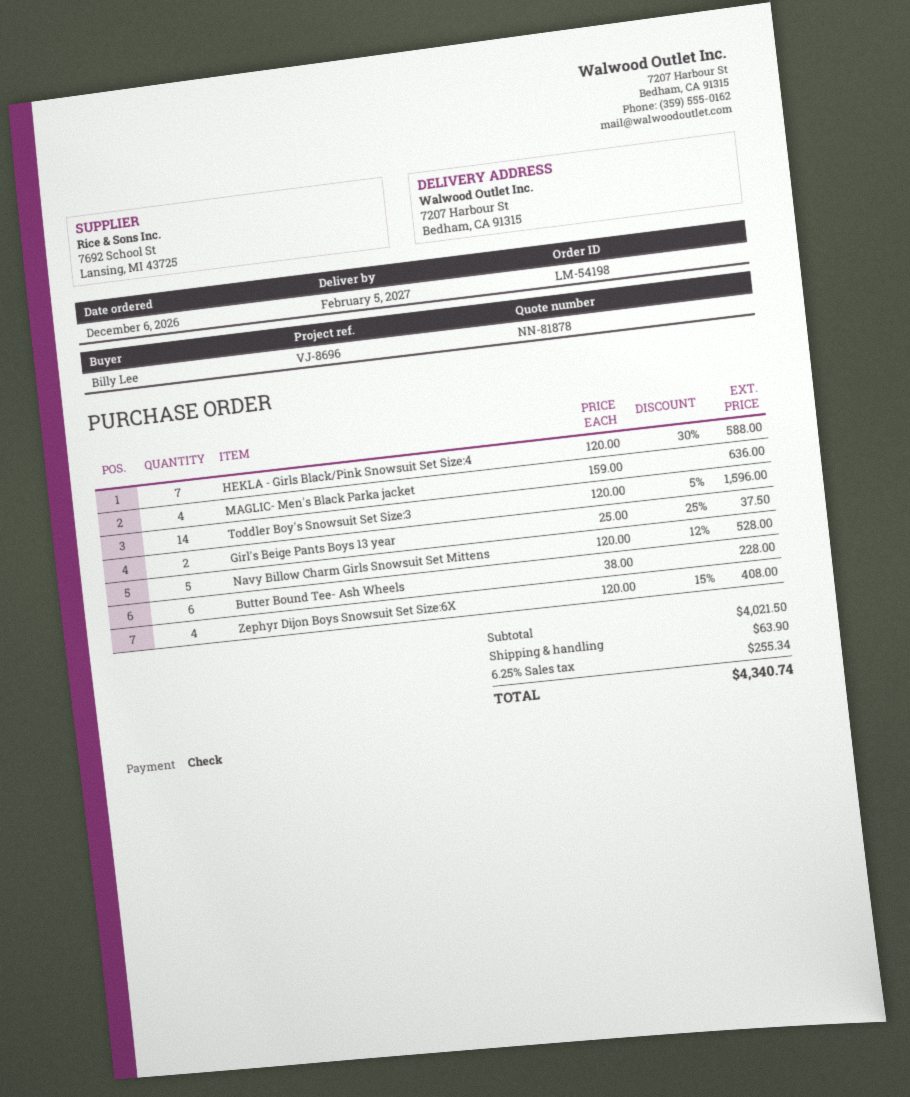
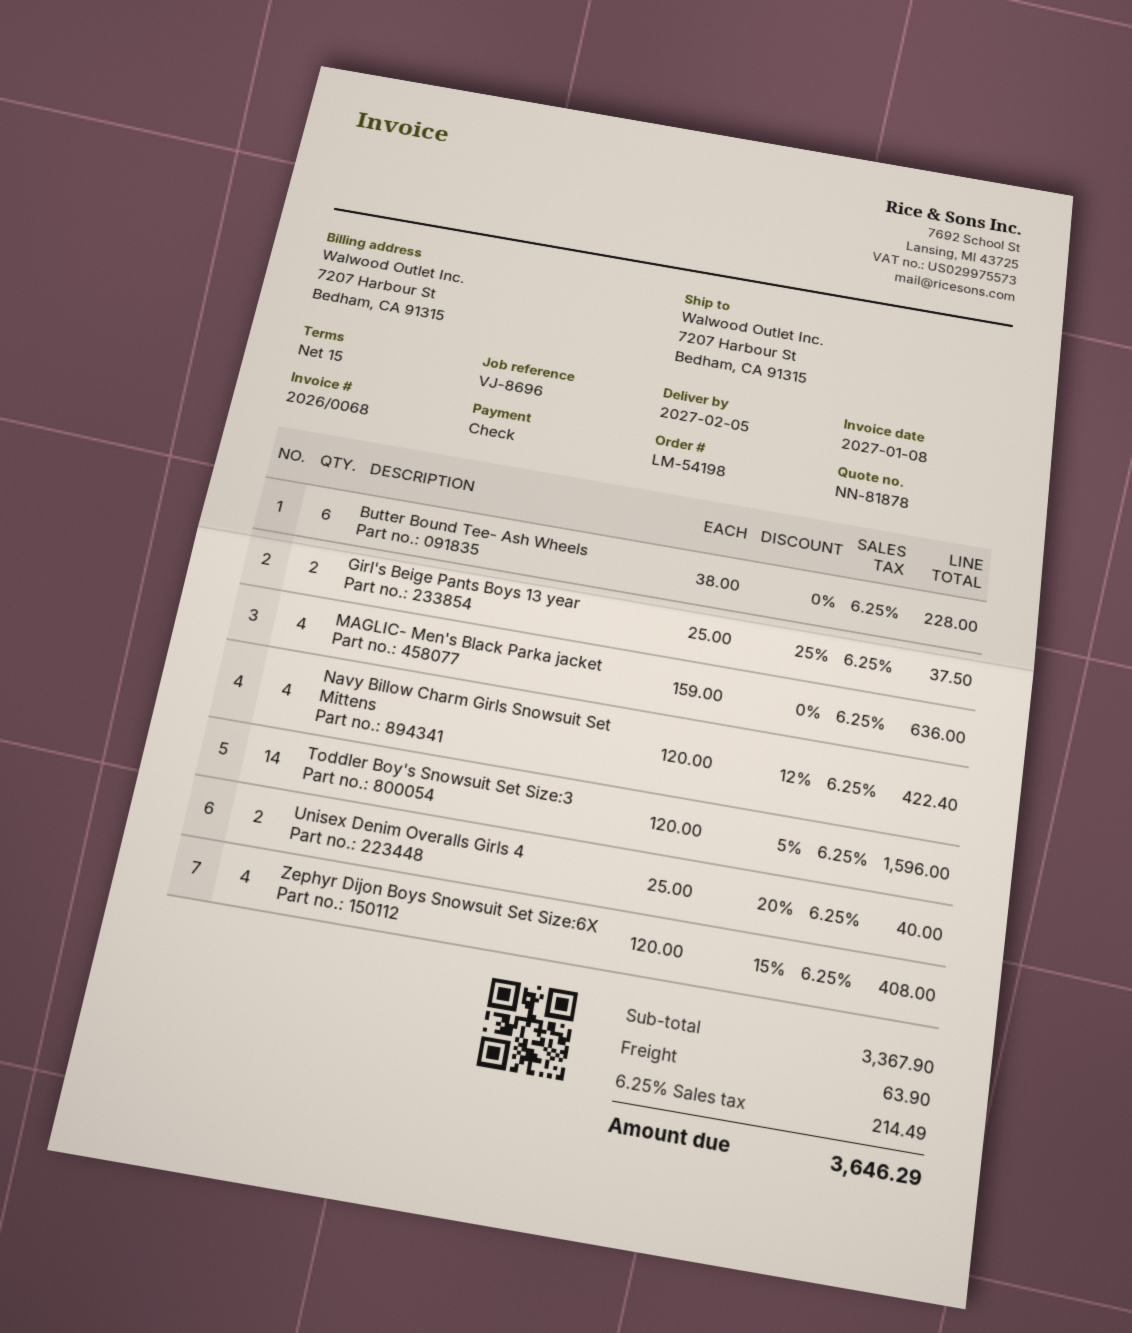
HEKLA - Girls Black/Pink Snowsuit Set Size:4: 7 x 120.00 - 30% = 588.00 -> none
Navy Billow Charm Girls Snowsuit Set Mittens: 5 x 120.00 - 12% = 528.00 -> 4 x 120.00 - 12% = 422.40
Unisex Denim Overalls Girls 4: none -> 2 x 25.00 - 20% = 40.00
subtotal: 4021.50 -> 3367.90
tax: 6.25% = 255.34 -> 6.25% = 214.49
total: 4340.74 -> 3646.29

